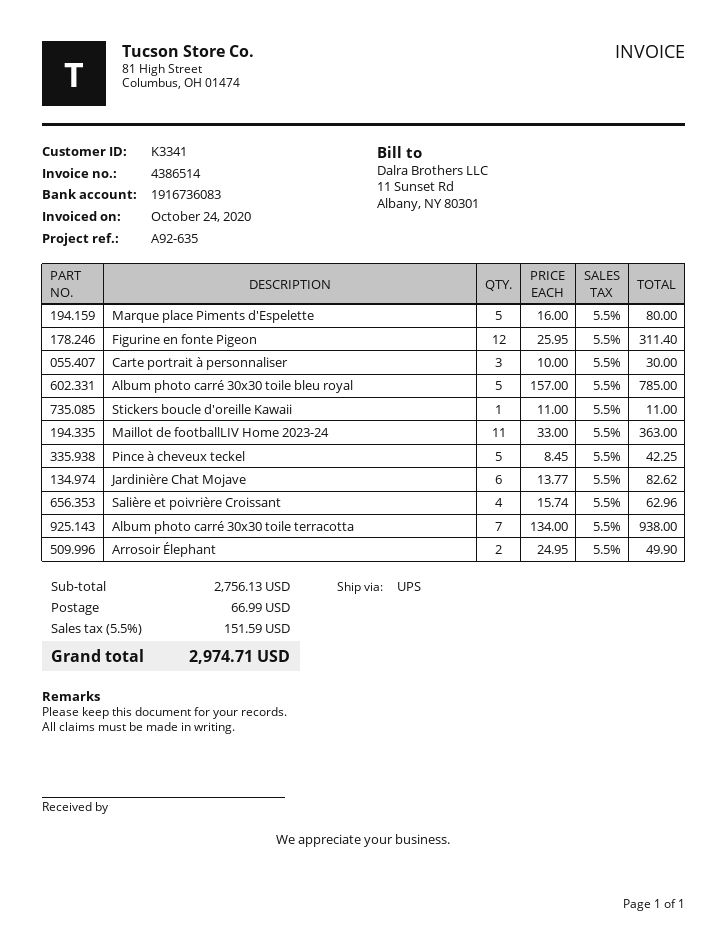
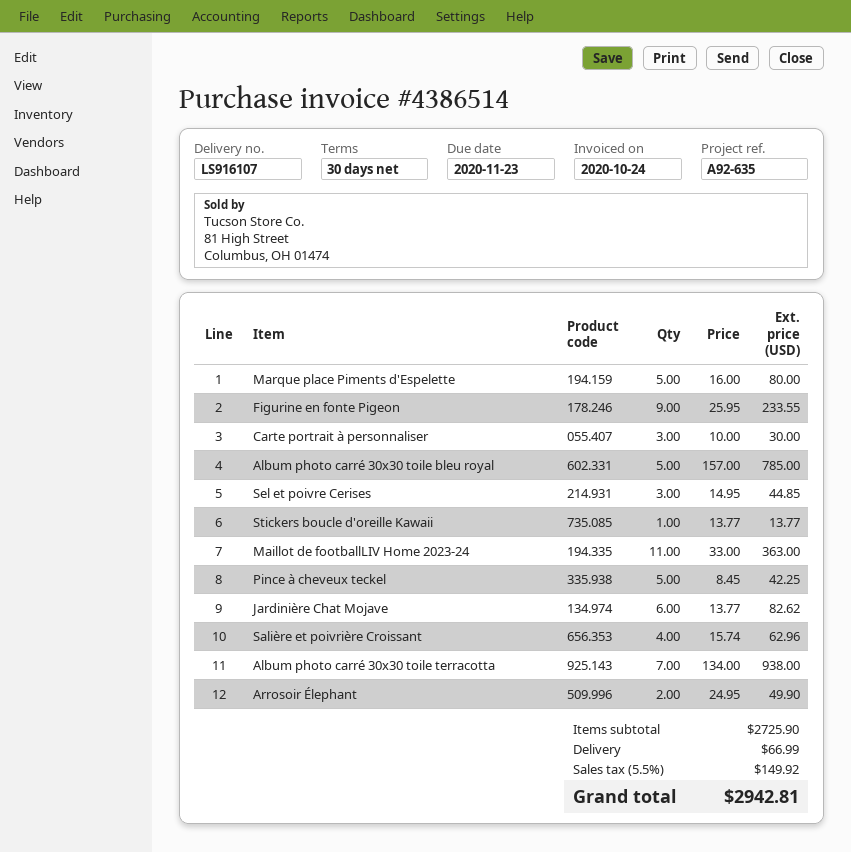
Figurine en fonte Pigeon: 12 x 25.95 = 311.40 -> 9 x 25.95 = 233.55
Stickers boucle d'oreille Kawaii: 1 x 11.00 = 11.00 -> 1 x 13.77 = 13.77
Sel et poivre Cerises: none -> 3 x 14.95 = 44.85
subtotal: 2756.13 -> 2725.90
tax: 5.5% = 151.59 -> 5.5% = 149.92
total: 2974.71 -> 2942.81

